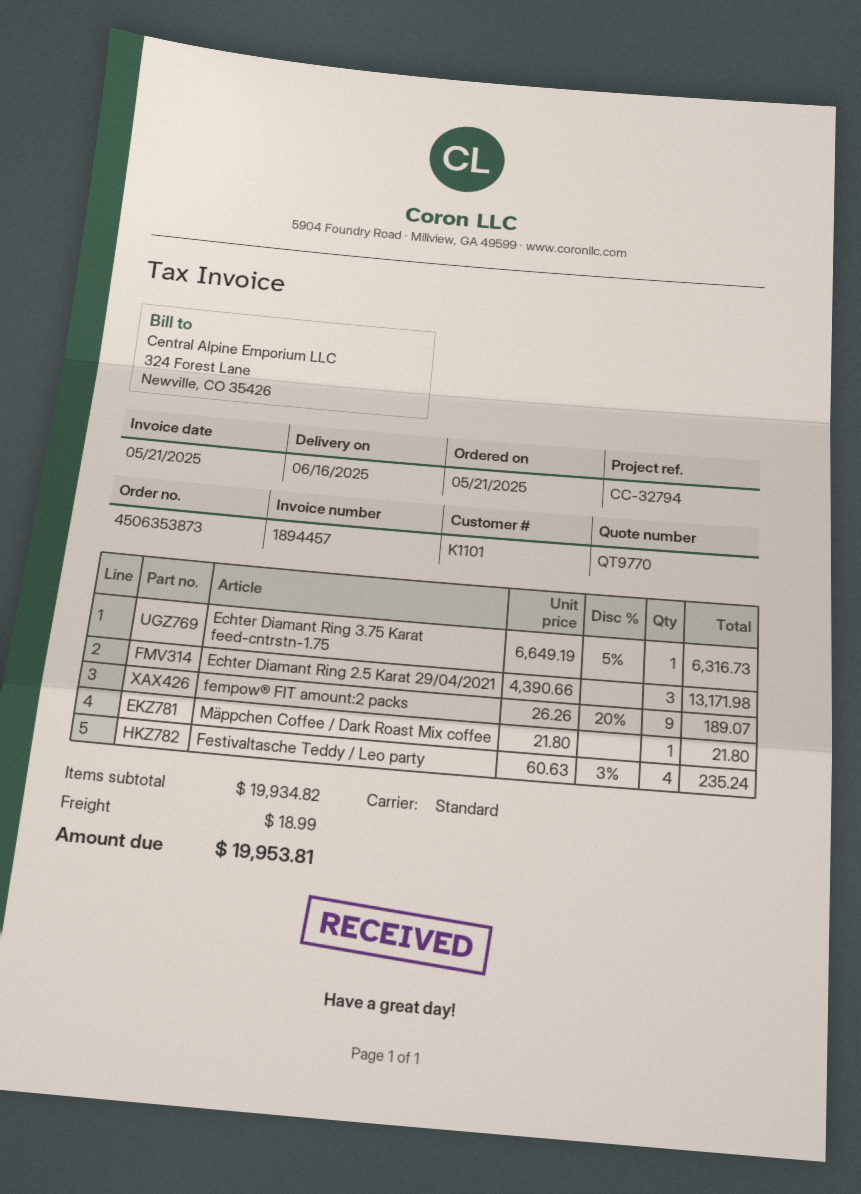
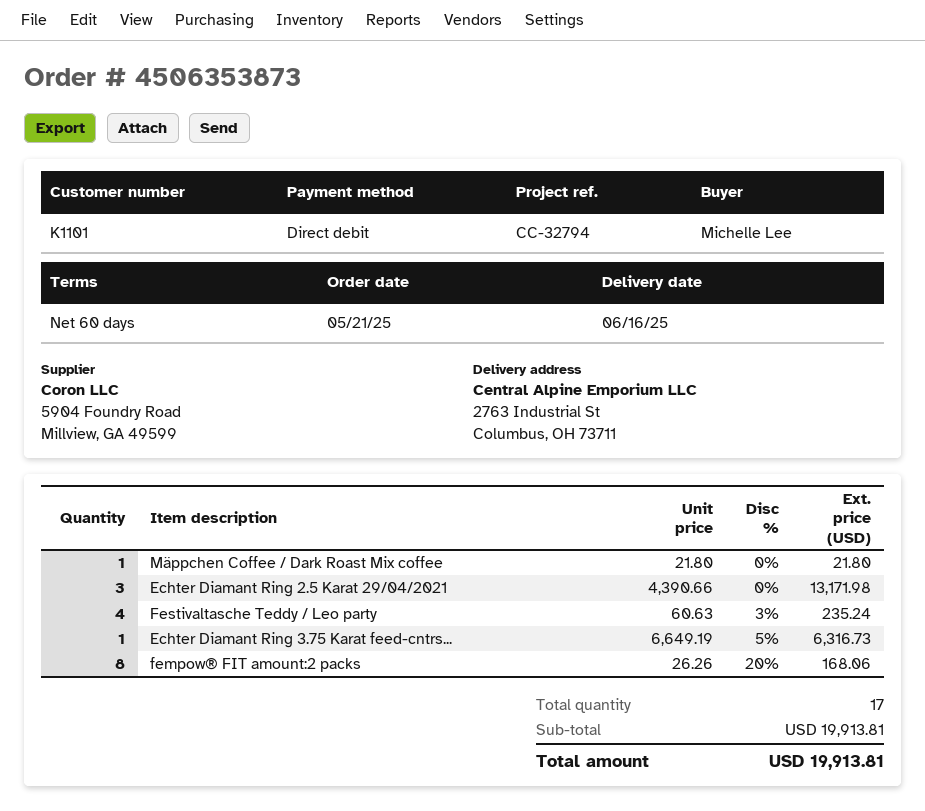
fempow® FIT amount:2 packs: 9 x 26.26 - 20% = 189.07 -> 8 x 26.26 - 20% = 168.06
subtotal: 19934.82 -> 19913.81
shipping: 18.99 -> none
total: 19953.81 -> 19913.81

